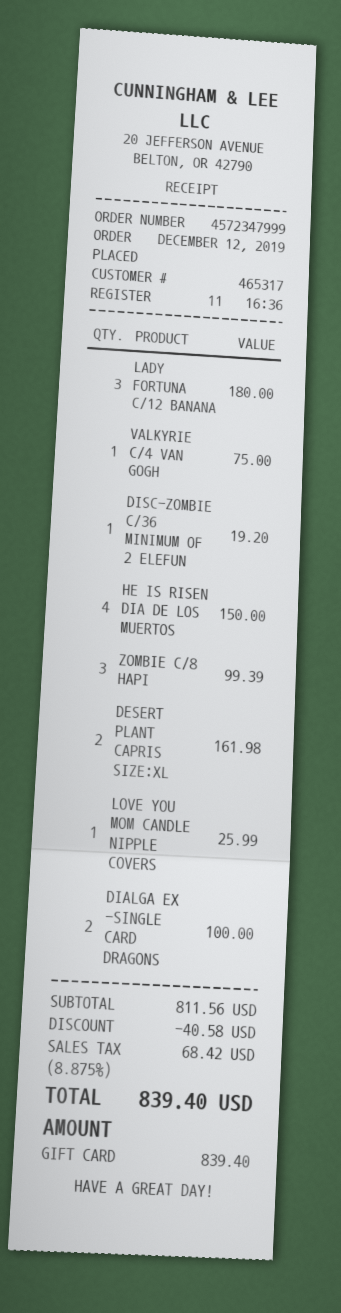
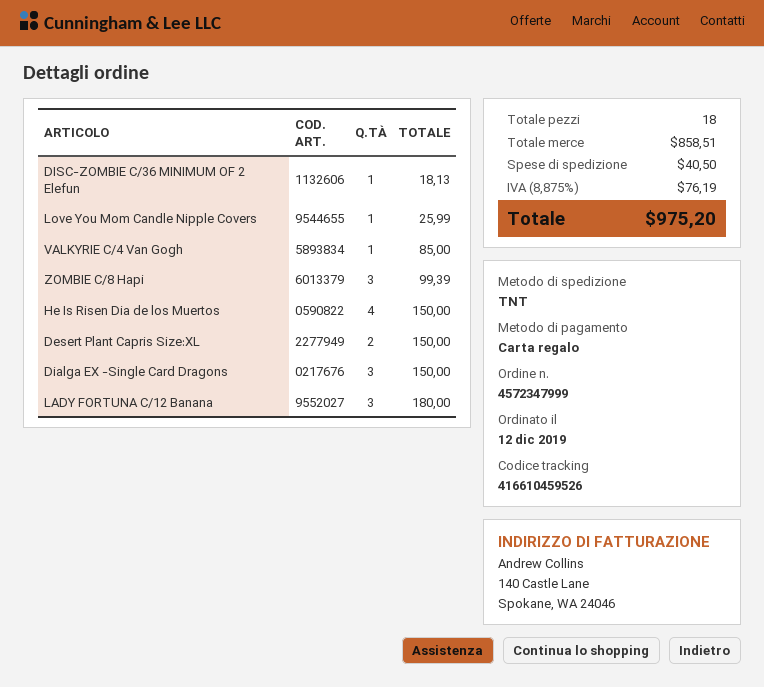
VALKYRIE C/4 VAN GOGH: 1 for 75.00 -> 1 for 85.00
DISC-ZOMBIE C/36 MINIMUM OF 2 ELEFUN: 1 for 19.20 -> 1 for 18.13
DESERT PLANT CAPRIS SIZE:XL: 2 for 161.98 -> 2 for 150.00
DIALGA EX -SINGLE CARD DRAGONS: 2 for 100.00 -> 3 for 150.00
subtotal: 811.56 -> 858.51
discount: 40.58 -> none
shipping: none -> 40.50
tax: 8.875% = 68.42 -> 8.875% = 76.19
total: 839.40 -> 975.20

